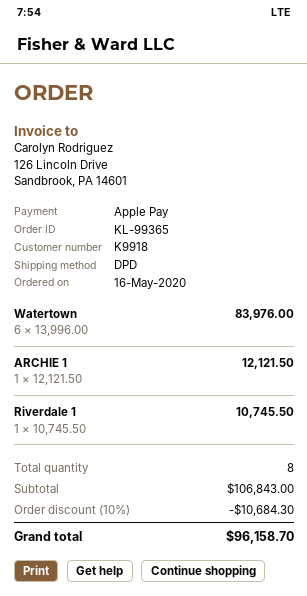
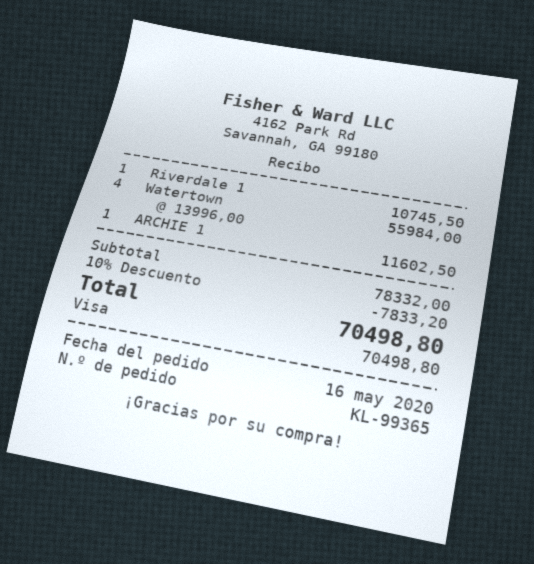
payment method: Apple Pay -> Visa
Watertown: 6 x 13996.00 = 83976.00 -> 4 x 13996.00 = 55984.00
ARCHIE 1: 1 x 12121.50 = 12121.50 -> 1 x 11602.50 = 11602.50
subtotal: 106843.00 -> 78332.00
discount: 10% = 10684.30 -> 10% = 7833.20
total: 96158.70 -> 70498.80

